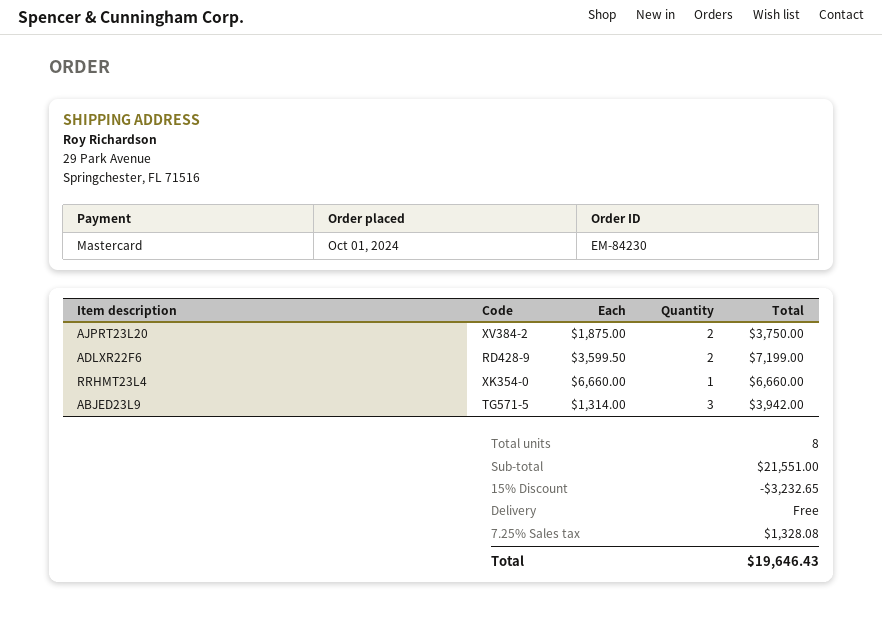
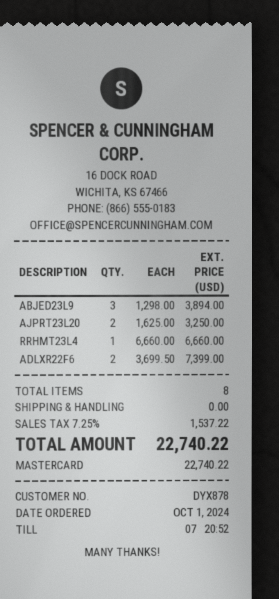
AJPRT23L20: 2 x 1875.00 = 3750.00 -> 2 x 1625.00 = 3250.00
ADLXR22F6: 2 x 3599.50 = 7199.00 -> 2 x 3699.50 = 7399.00
ABJED23L9: 3 x 1314.00 = 3942.00 -> 3 x 1298.00 = 3894.00
discount: 15% = 3232.65 -> none
tax: 7.25% = 1328.08 -> 7.25% = 1537.22
total: 19646.43 -> 22740.22

